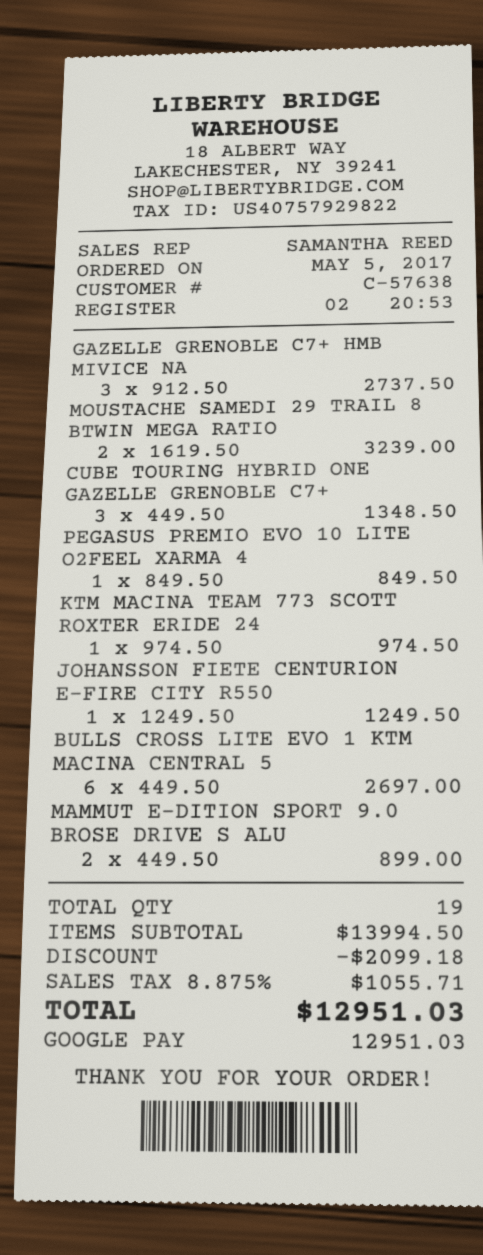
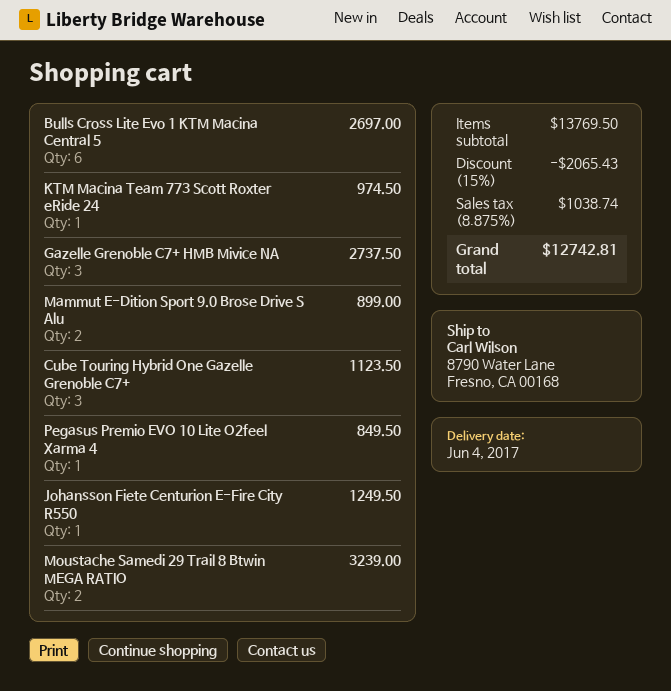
CUBE TOURING HYBRID ONE GAZELLE GRENOBLE C7+: 3 for 1348.50 -> 3 for 1123.50
subtotal: 13994.50 -> 13769.50
discount: 2099.18 -> 2065.43
tax: 8.875% = 1055.71 -> 8.875% = 1038.74
total: 12951.03 -> 12742.81

